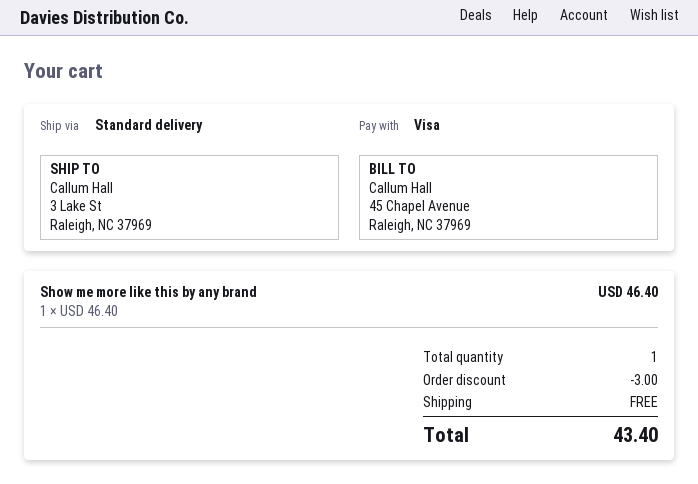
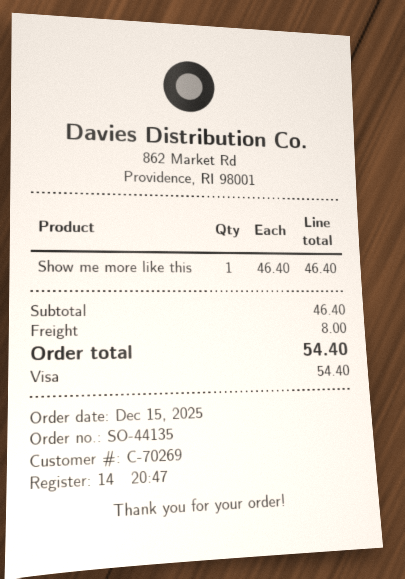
discount: 3.00 -> none
shipping: 0.00 -> 8.00
total: 43.40 -> 54.40

